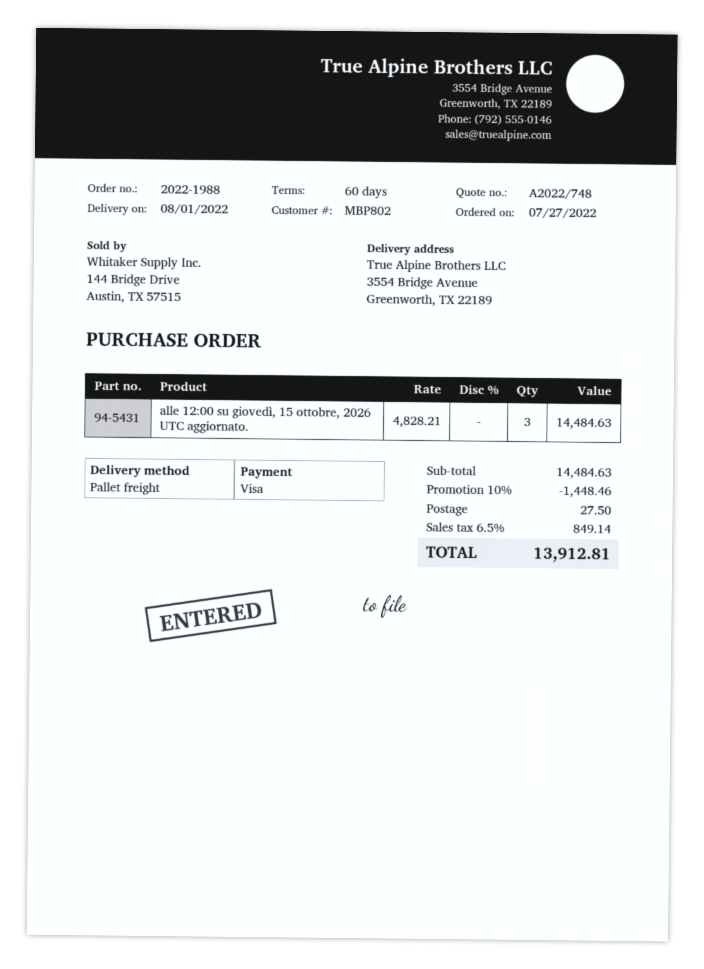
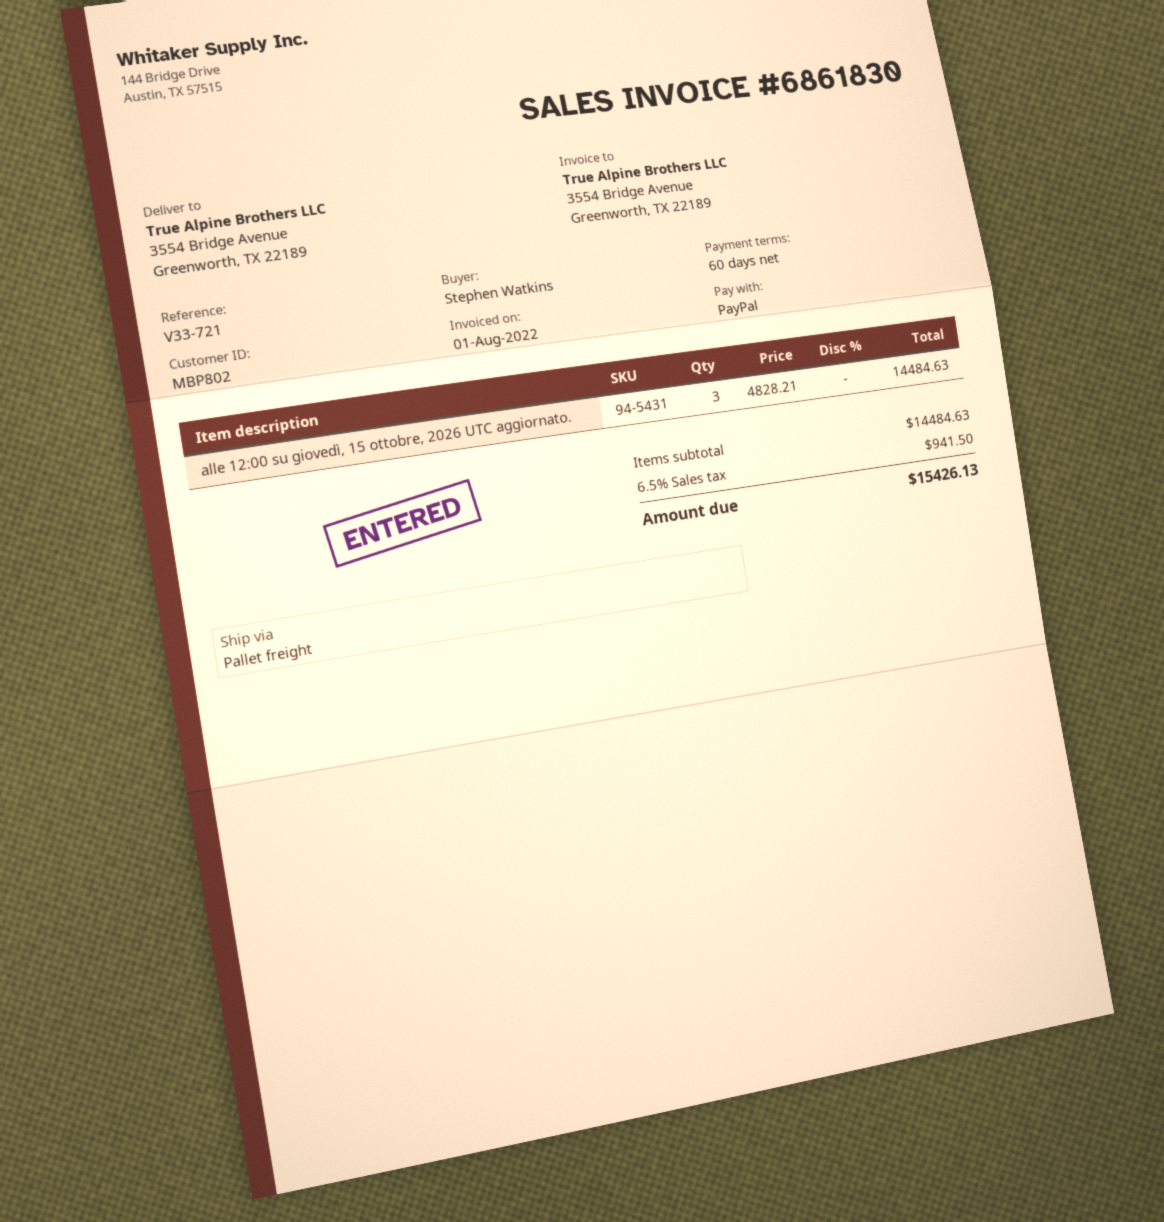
payment method: Visa -> PayPal
discount: 10% = 1448.46 -> none
shipping: 27.50 -> none
tax: 6.5% = 849.14 -> 6.5% = 941.50
total: 13912.81 -> 15426.13

